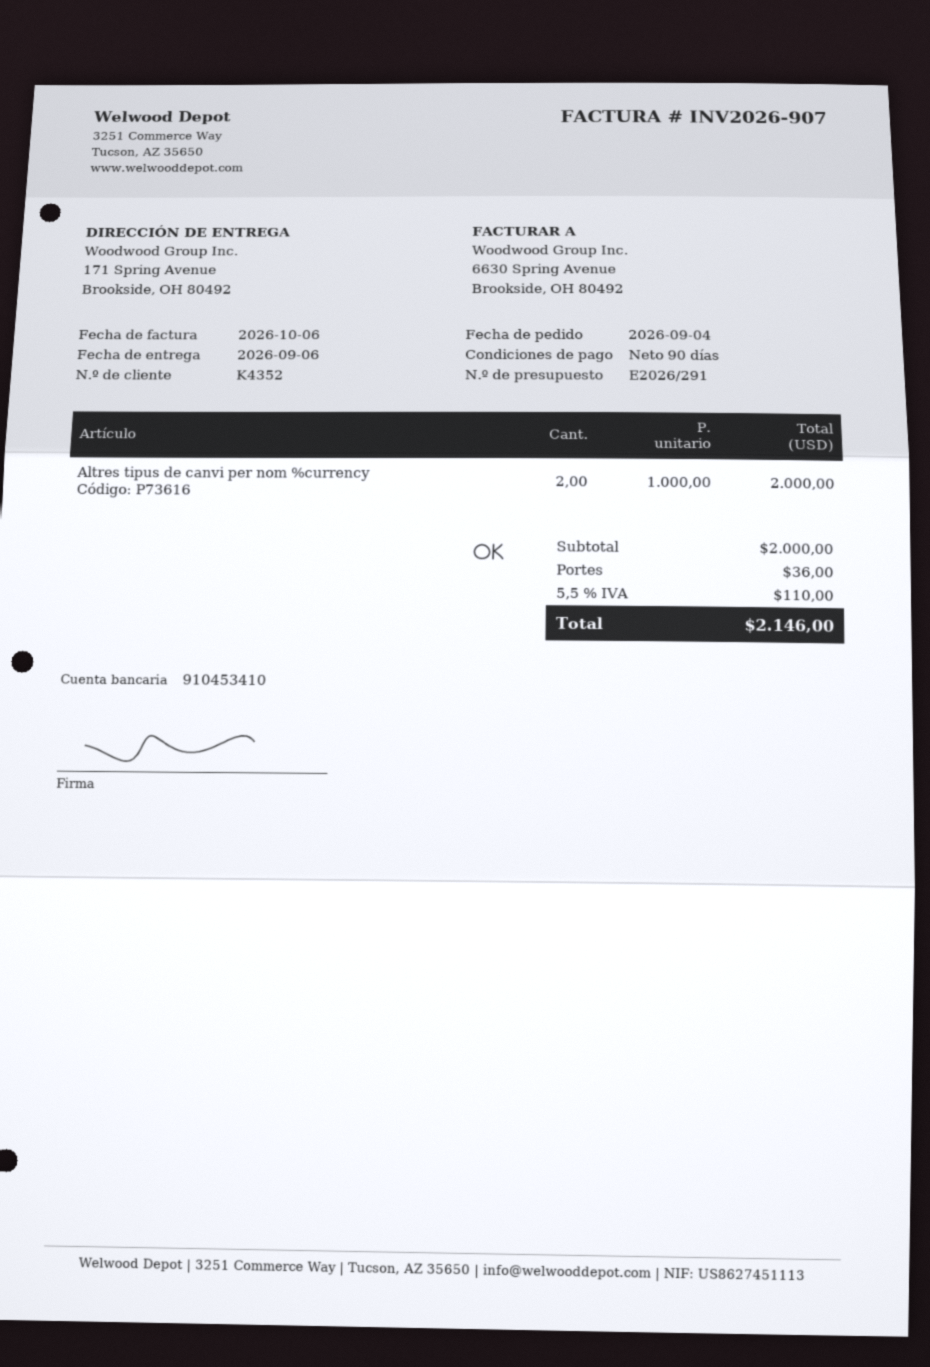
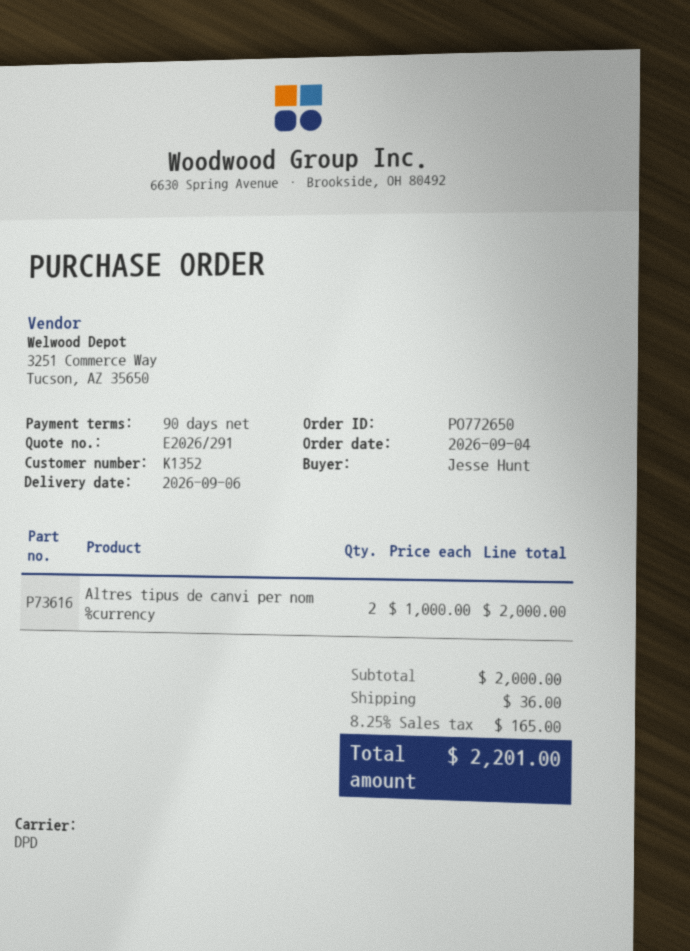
customer number: K4352 -> K1352
tax: 5.5% = 110.00 -> 8.25% = 165.00
total: 2146.00 -> 2201.00

